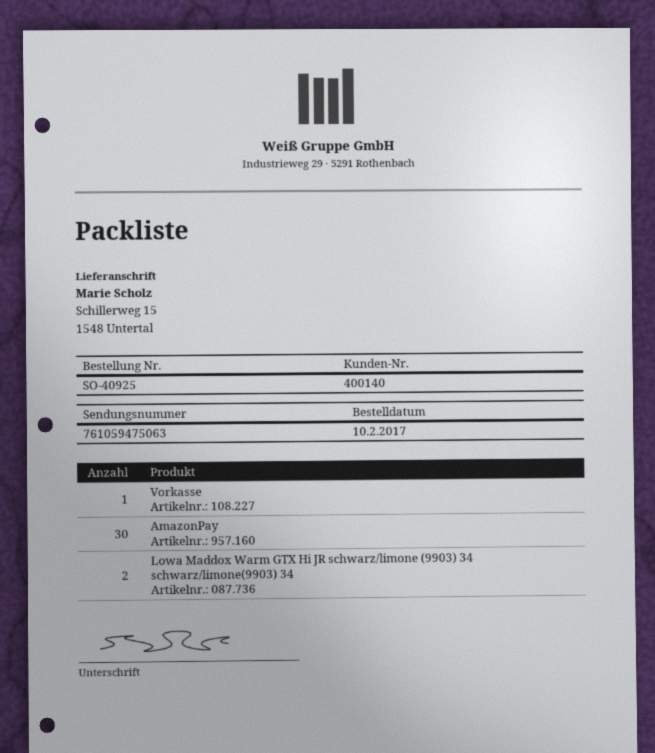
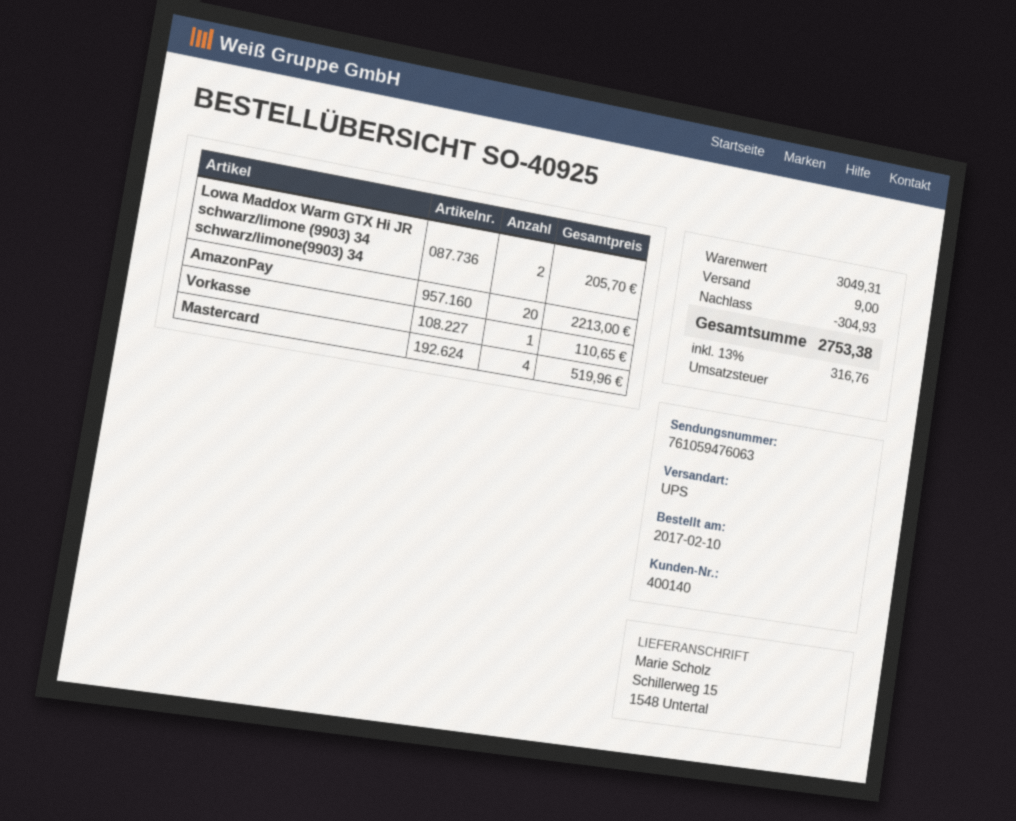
tracking number: 761059475063 -> 761059476063
AmazonPay: 30 -> 20
Mastercard: none -> 4

